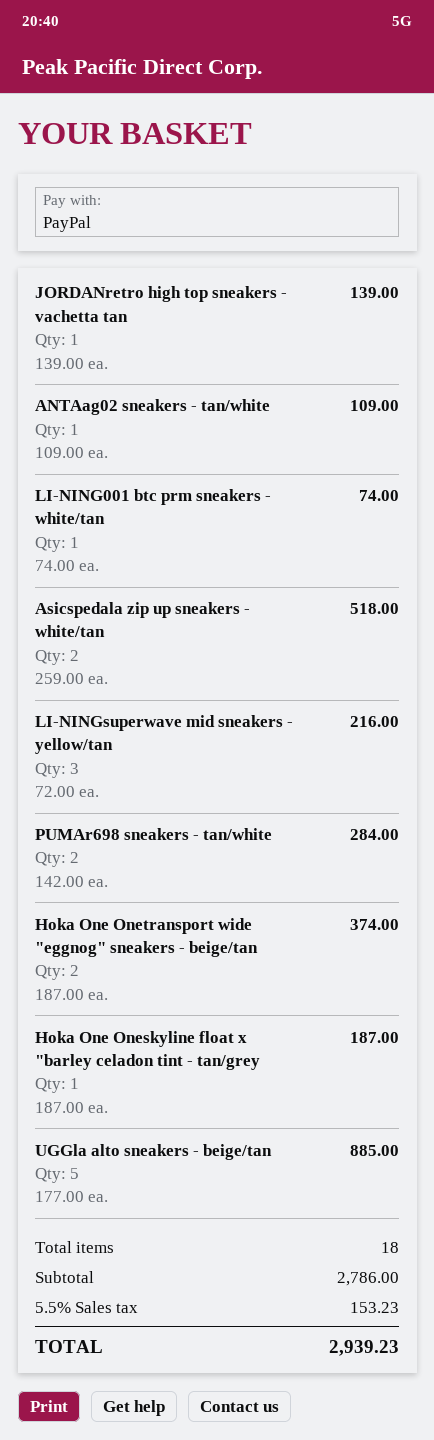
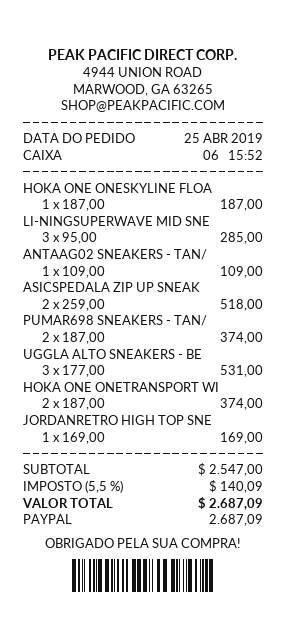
JORDANretro high top sneakers - vachetta tan: 1 x 139.00 = 139.00 -> 1 x 169.00 = 169.00
LI-NING001 btc prm sneakers - white/tan: 1 x 74.00 = 74.00 -> none
LI-NINGsuperwave mid sneakers - yellow/tan: 3 x 72.00 = 216.00 -> 3 x 95.00 = 285.00
PUMAr698 sneakers - tan/white: 2 x 142.00 = 284.00 -> 2 x 187.00 = 374.00
UGGla alto sneakers - beige/tan: 5 x 177.00 = 885.00 -> 3 x 177.00 = 531.00
subtotal: 2786.00 -> 2547.00
tax: 5.5% = 153.23 -> 5.5% = 140.09
total: 2939.23 -> 2687.09

